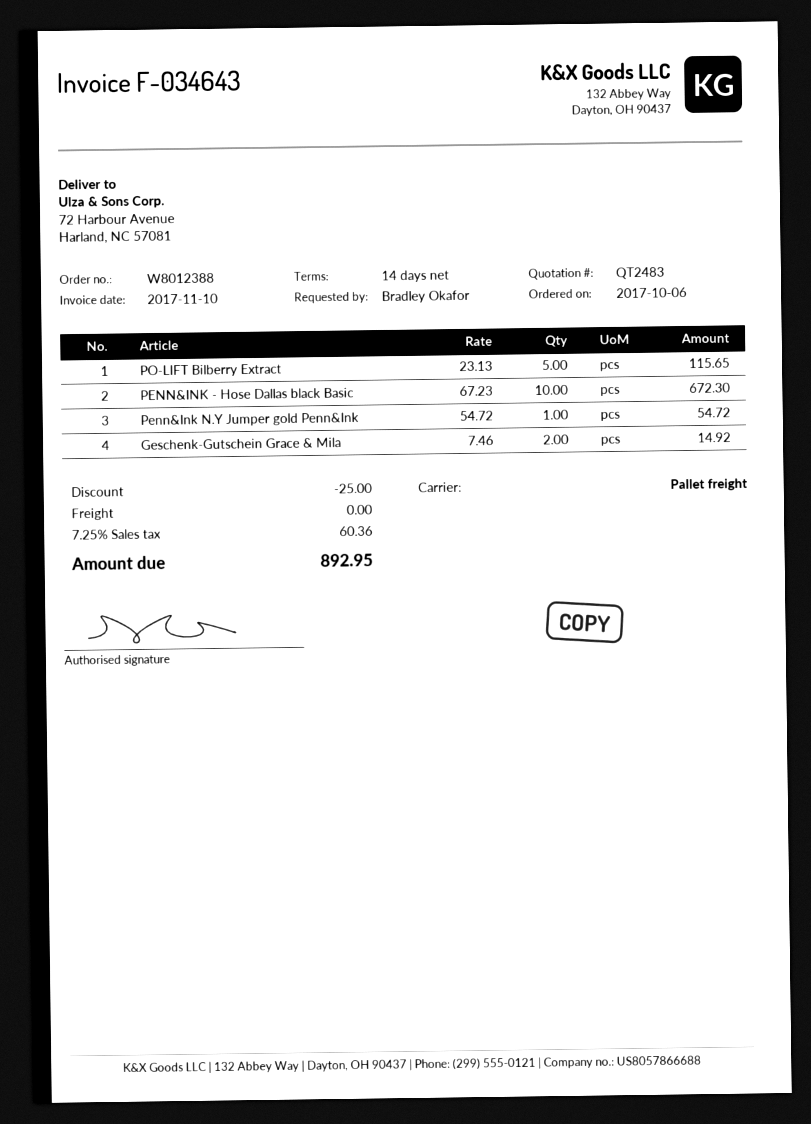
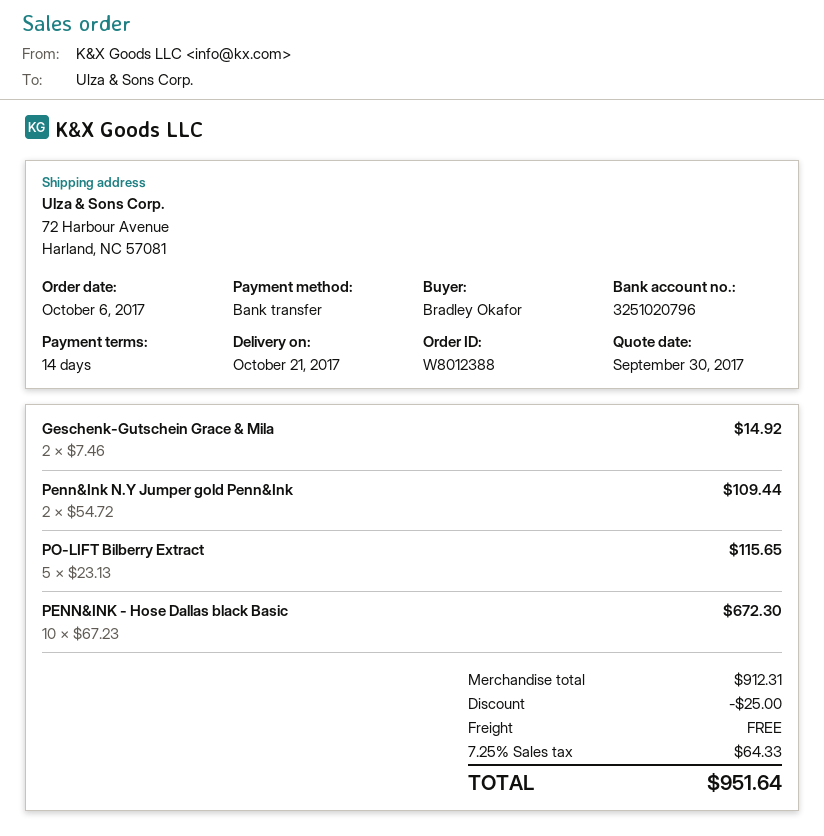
Penn&Ink N.Y Jumper gold Penn&Ink: 1 x 54.72 = 54.72 -> 2 x 54.72 = 109.44
tax: 7.25% = 60.36 -> 7.25% = 64.33
total: 892.95 -> 951.64

